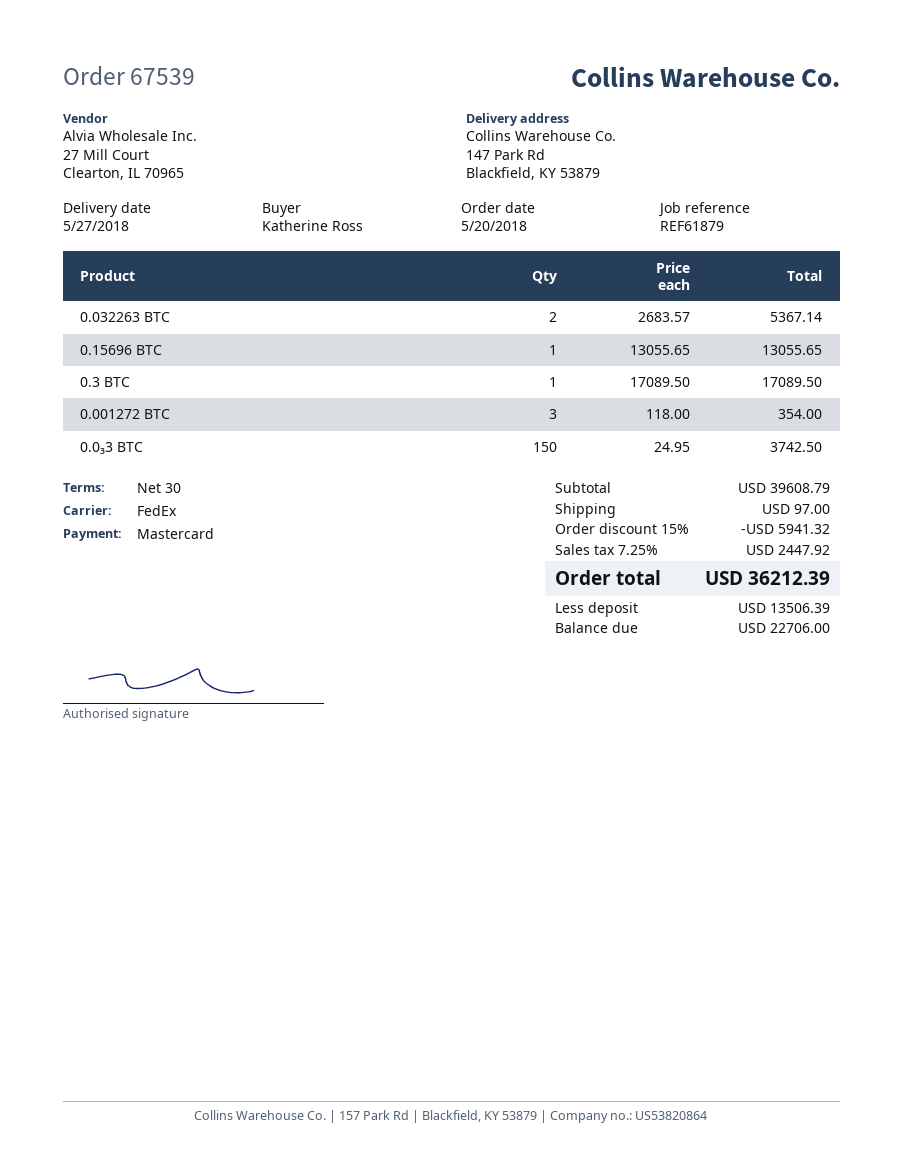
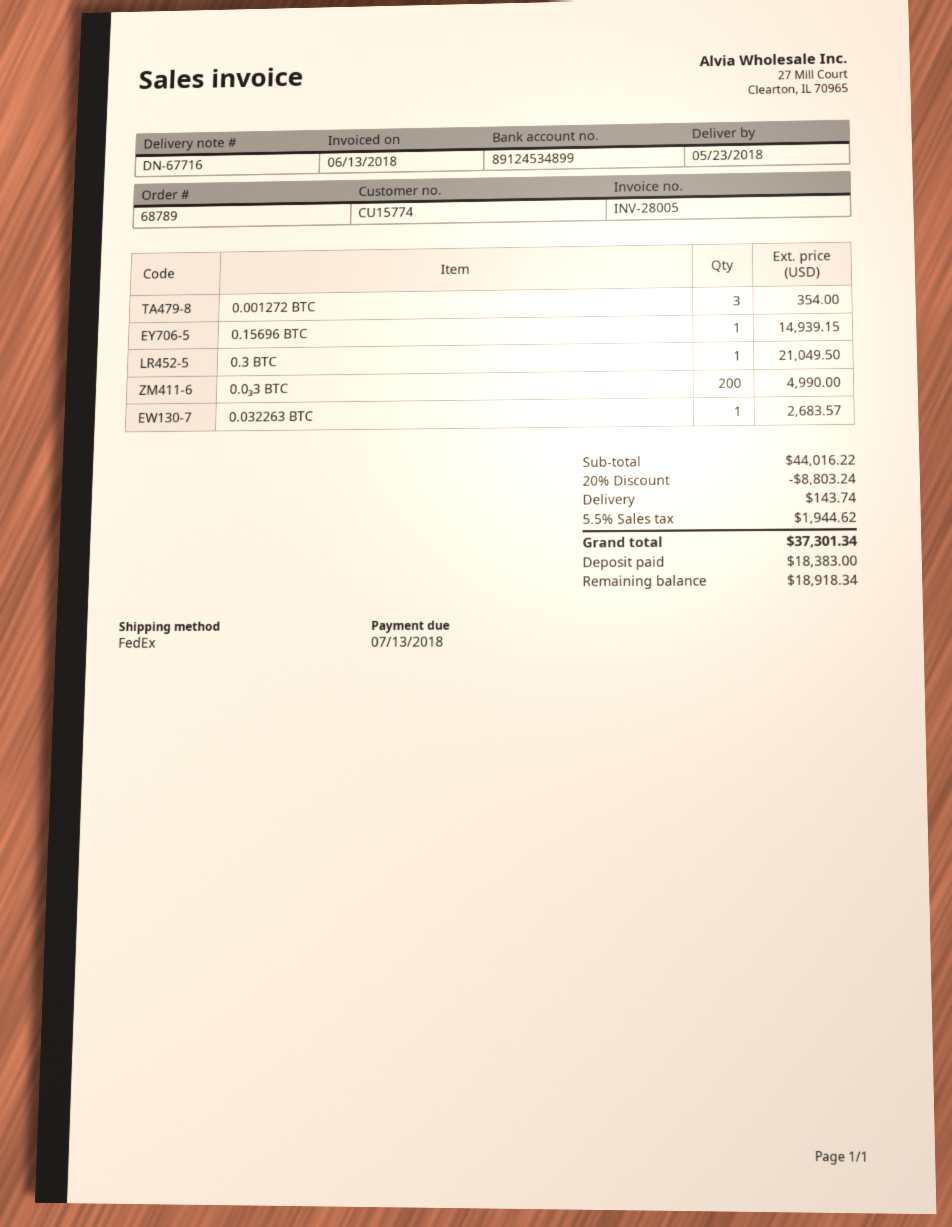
order number: 67539 -> 68789
delivery date: 2018-05-27 -> 2018-05-23
0.032263 BTC: 2 for 5367.14 -> 1 for 2683.57
0.15696 BTC: 1 for 13055.65 -> 1 for 14939.15
0.3 BTC: 1 for 17089.50 -> 1 for 21049.50
0.0₃3 BTC: 150 for 3742.50 -> 200 for 4990.00
subtotal: 39608.79 -> 44016.22
discount: 15% = 5941.32 -> 20% = 8803.24
shipping: 97.00 -> 143.74
tax: 7.25% = 2447.92 -> 5.5% = 1944.62
total: 36212.39 -> 37301.34
deposit: 13506.39 -> 18383.00
balance: 22706.00 -> 18918.34

